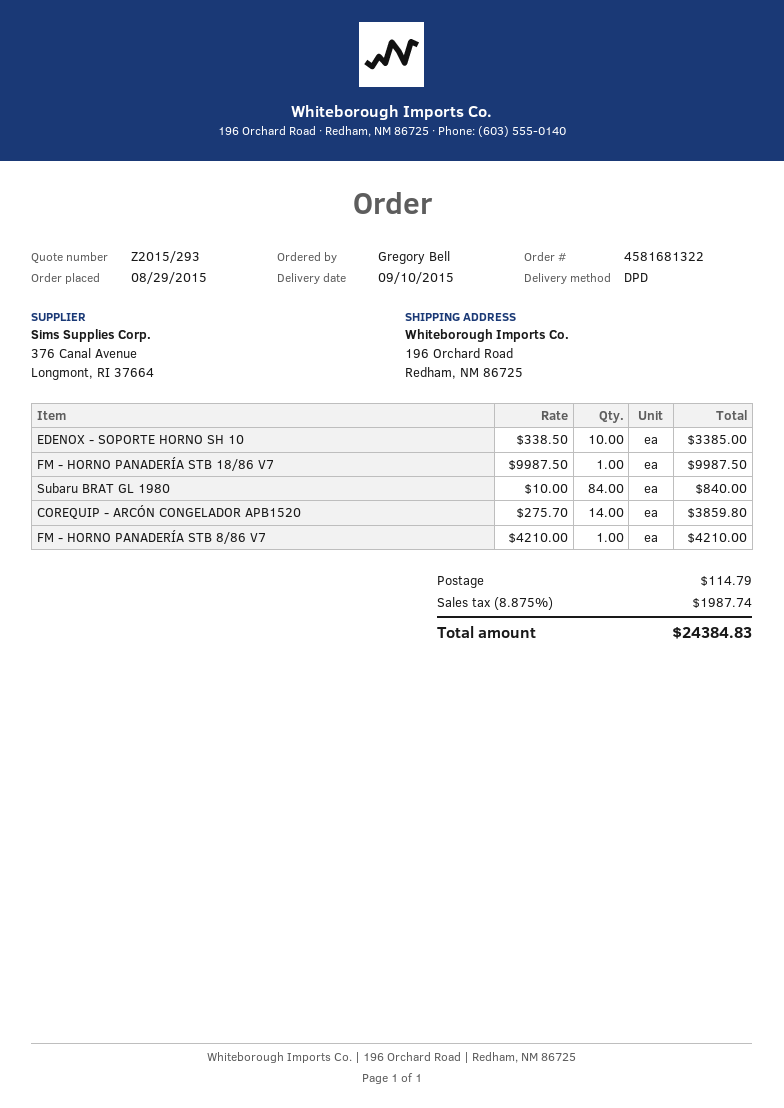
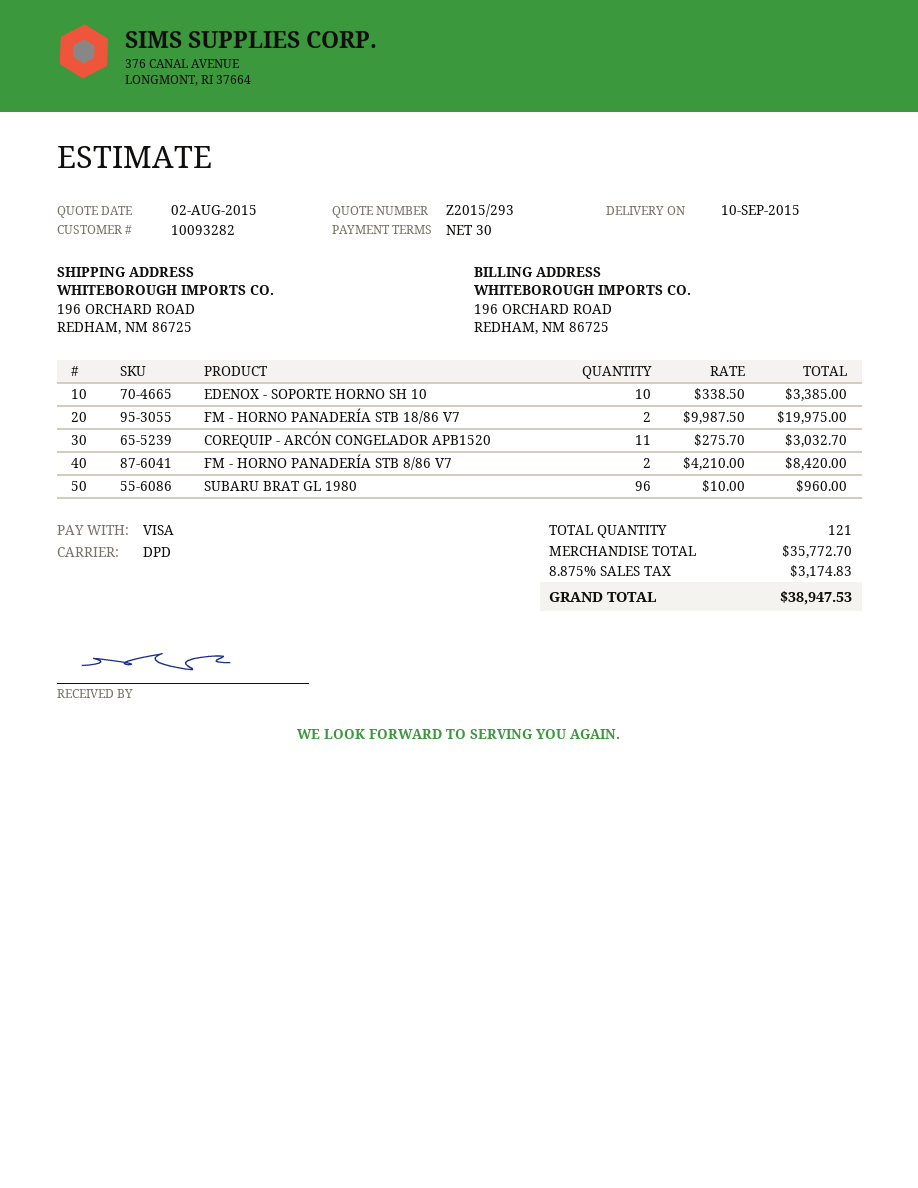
FM - HORNO PANADERÍA STB 18/86 V7: 1 x 9987.50 = 9987.50 -> 2 x 9987.50 = 19975.00
Subaru BRAT GL 1980: 84 x 10.00 = 840.00 -> 96 x 10.00 = 960.00
COREQUIP - ARCÓN CONGELADOR APB1520: 14 x 275.70 = 3859.80 -> 11 x 275.70 = 3032.70
FM - HORNO PANADERÍA STB 8/86 V7: 1 x 4210.00 = 4210.00 -> 2 x 4210.00 = 8420.00
shipping: 114.79 -> none
tax: 8.875% = 1987.74 -> 8.875% = 3174.83
total: 24384.83 -> 38947.53

